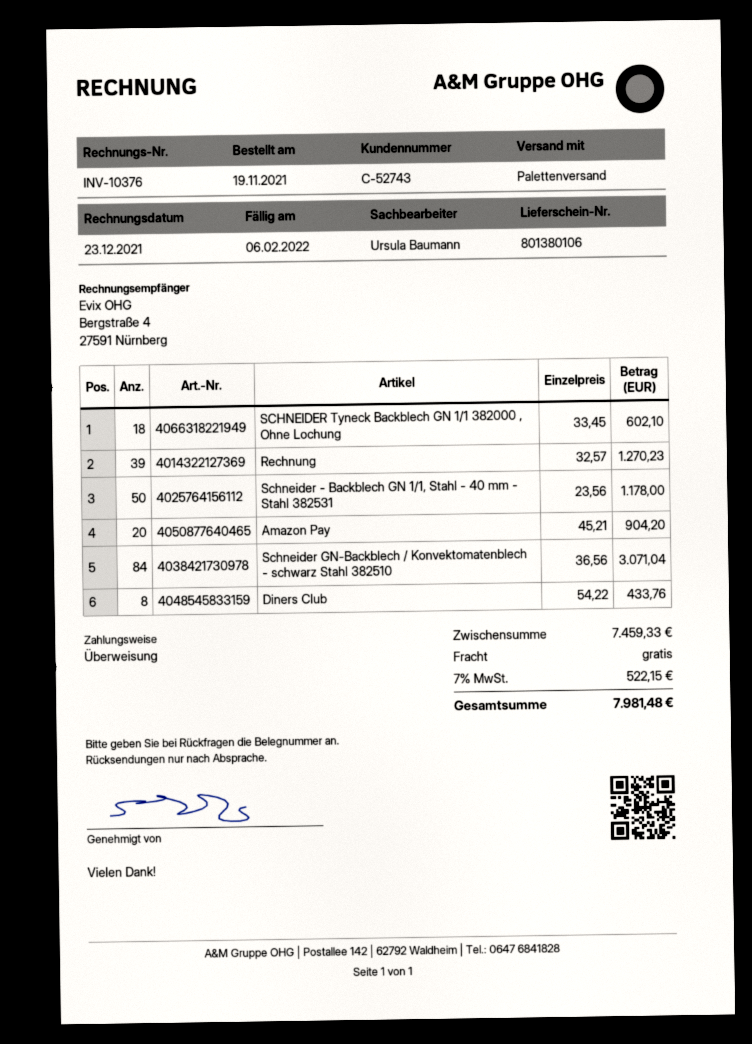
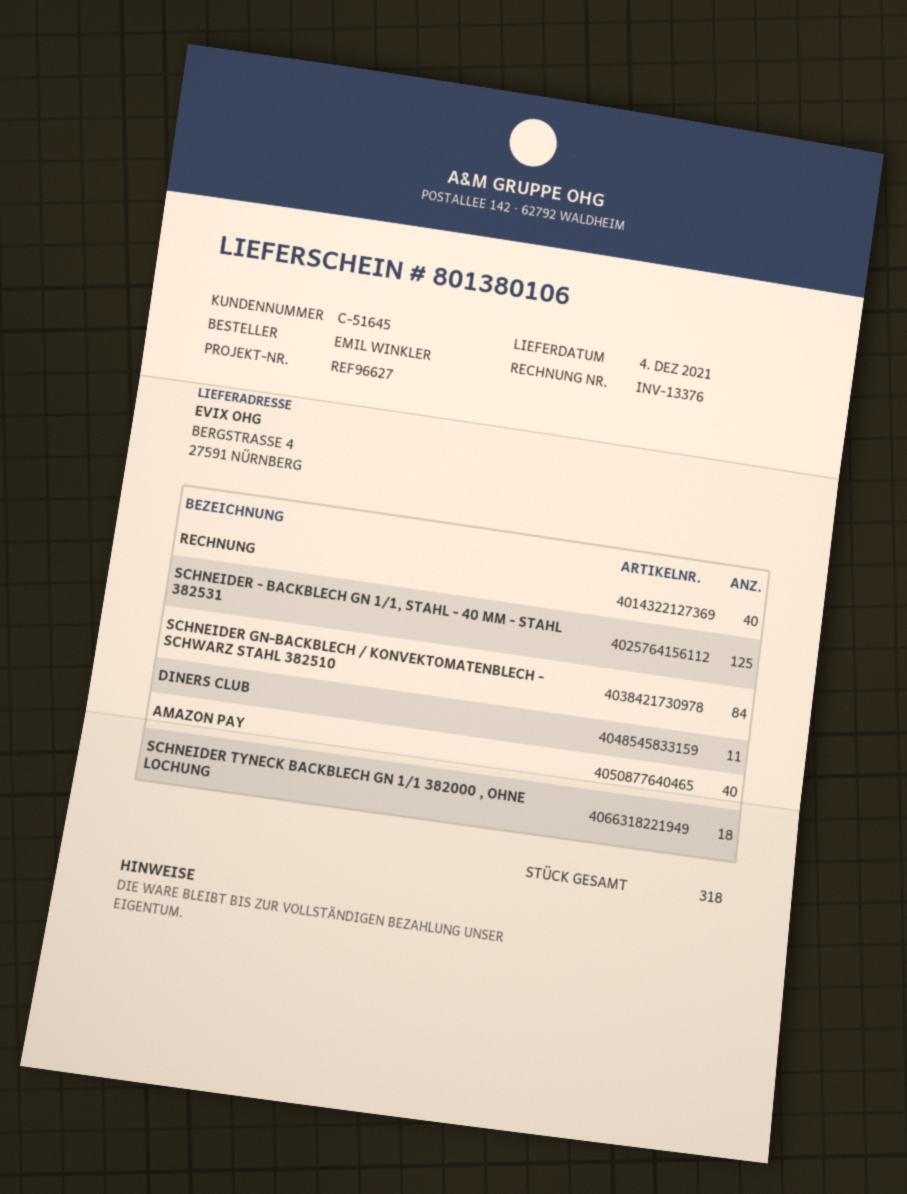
invoice number: INV-10376 -> INV-13376
customer number: C-52743 -> C-51645
Rechnung: 39 -> 40
Schneider - Backblech GN 1/1, Stahl - 40 mm - Stahl 382531: 50 -> 125
Amazon Pay: 20 -> 40
Diners Club: 8 -> 11

